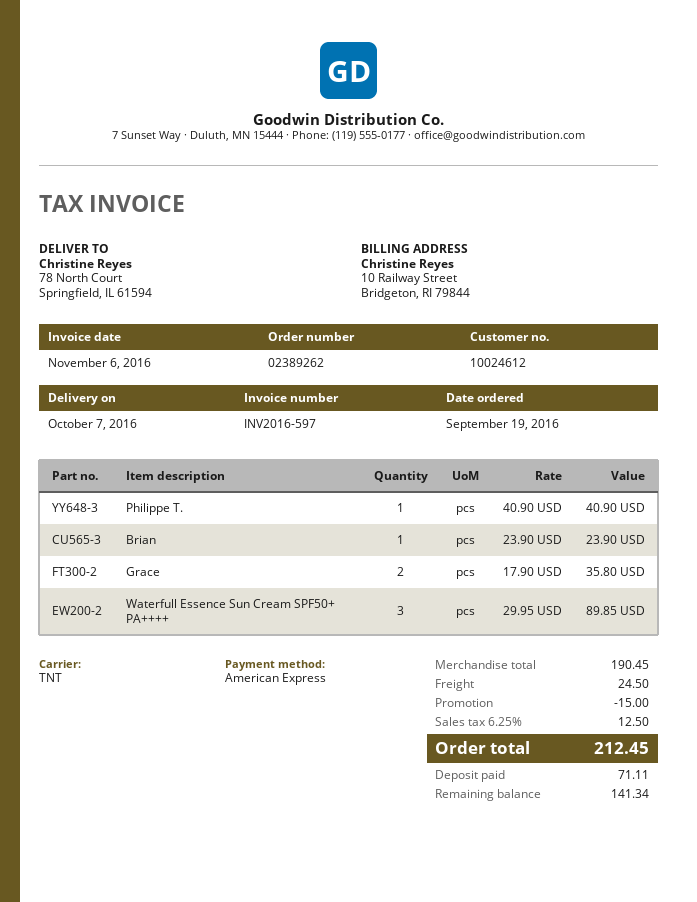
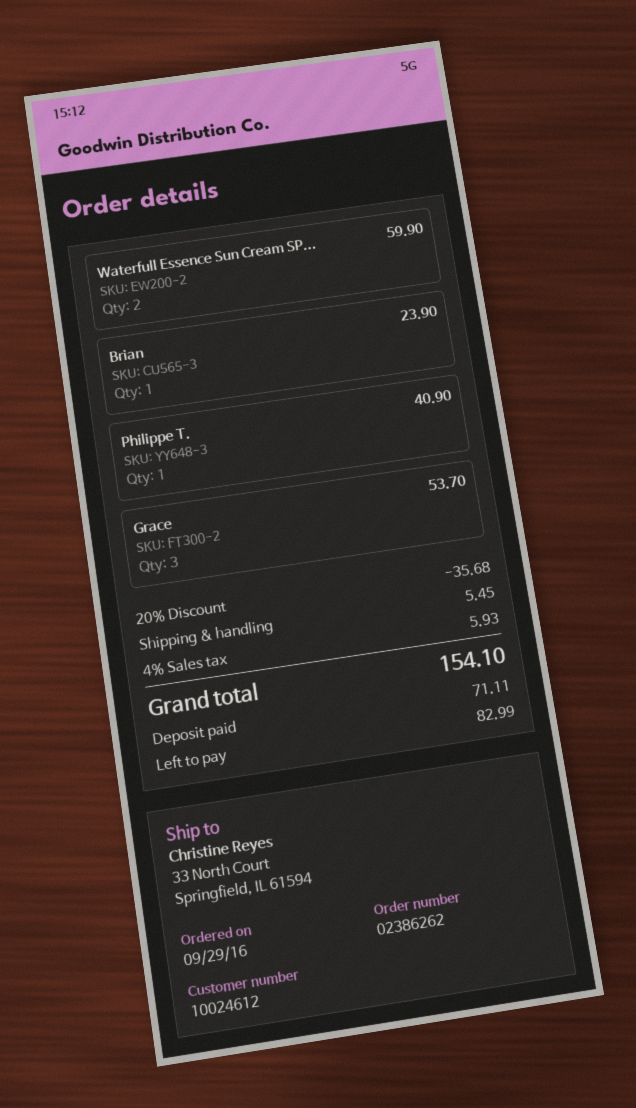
order number: 02389262 -> 02386262
order date: 2016-09-19 -> 2016-09-29
ship to: 78 North Court, Springfield, IL 61594 -> 33 North Court, Springfield, IL 61594
Grace: 2 for 35.80 -> 3 for 53.70
Waterfull Essence Sun Cream SPF50+ PA++++: 3 for 89.85 -> 2 for 59.90
discount: 15.00 -> 35.68
shipping: 24.50 -> 5.45
tax: 6.25% = 12.50 -> 4% = 5.93
total: 212.45 -> 154.10
balance: 141.34 -> 82.99

